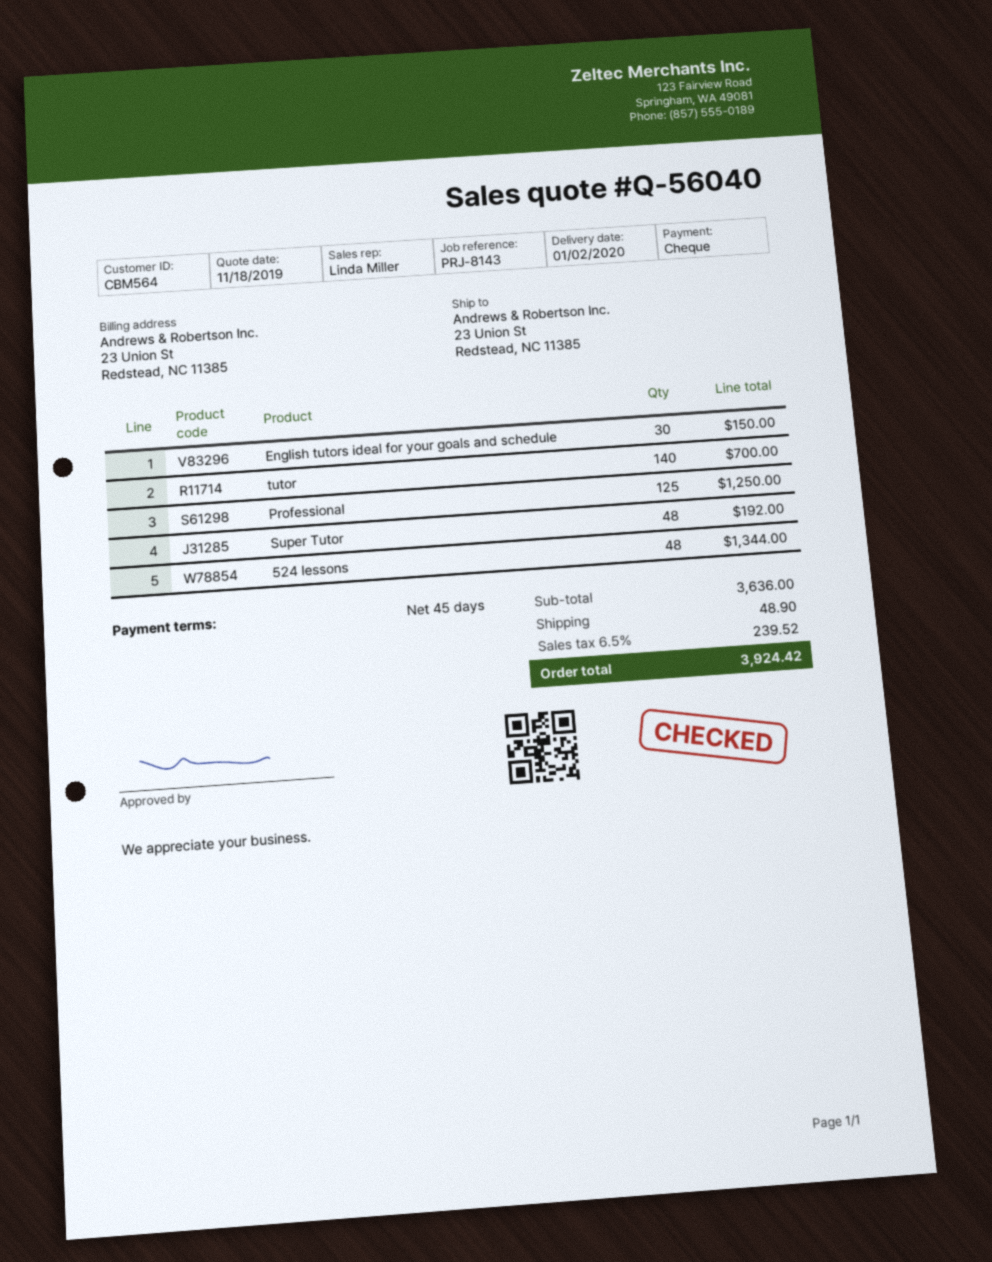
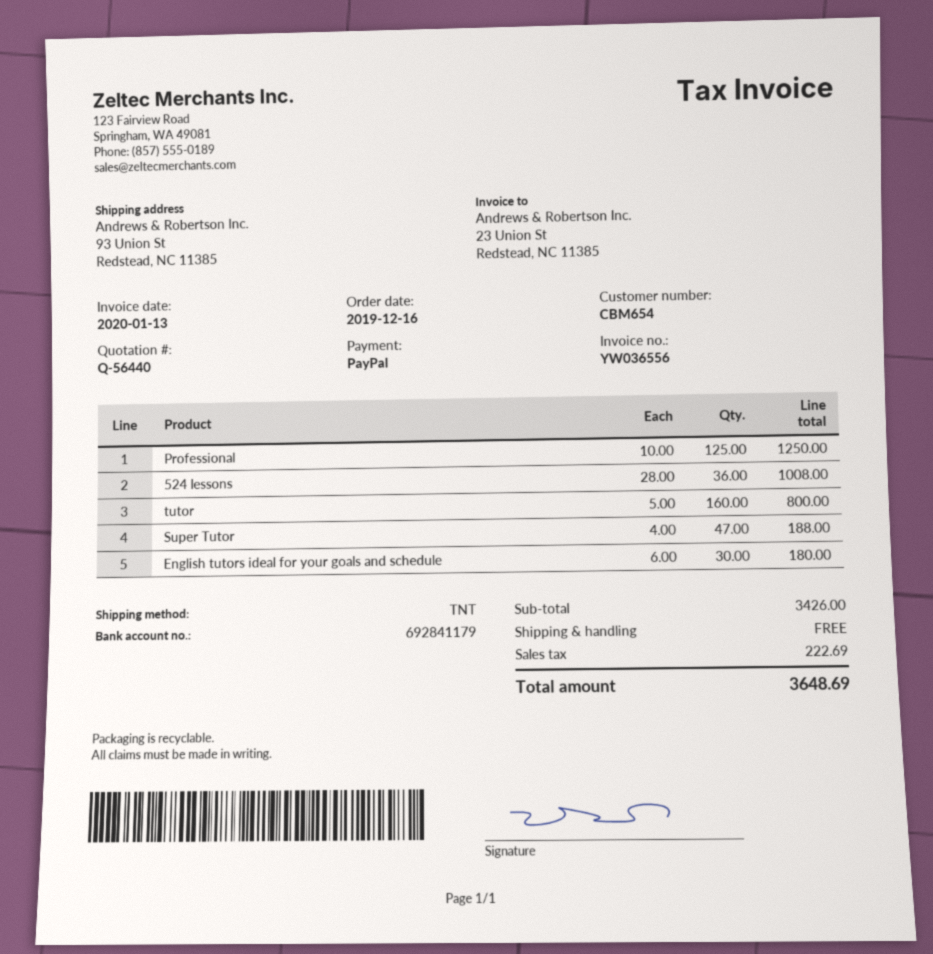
quote number: Q-56040 -> Q-56440
customer number: CBM564 -> CBM654
payment method: cheque -> PayPal
ship to: 23 Union St, Redstead, NC 11385 -> 93 Union St, Redstead, NC 11385
English tutors ideal for your goals and schedule: 30 for 150.00 -> 30 for 180.00
tutor: 140 for 700.00 -> 160 for 800.00
Super Tutor: 48 for 192.00 -> 47 for 188.00
524 lessons: 48 for 1344.00 -> 36 for 1008.00
subtotal: 3636.00 -> 3426.00
shipping: 48.90 -> 0.00
tax: 239.52 -> 222.69
total: 3924.42 -> 3648.69

